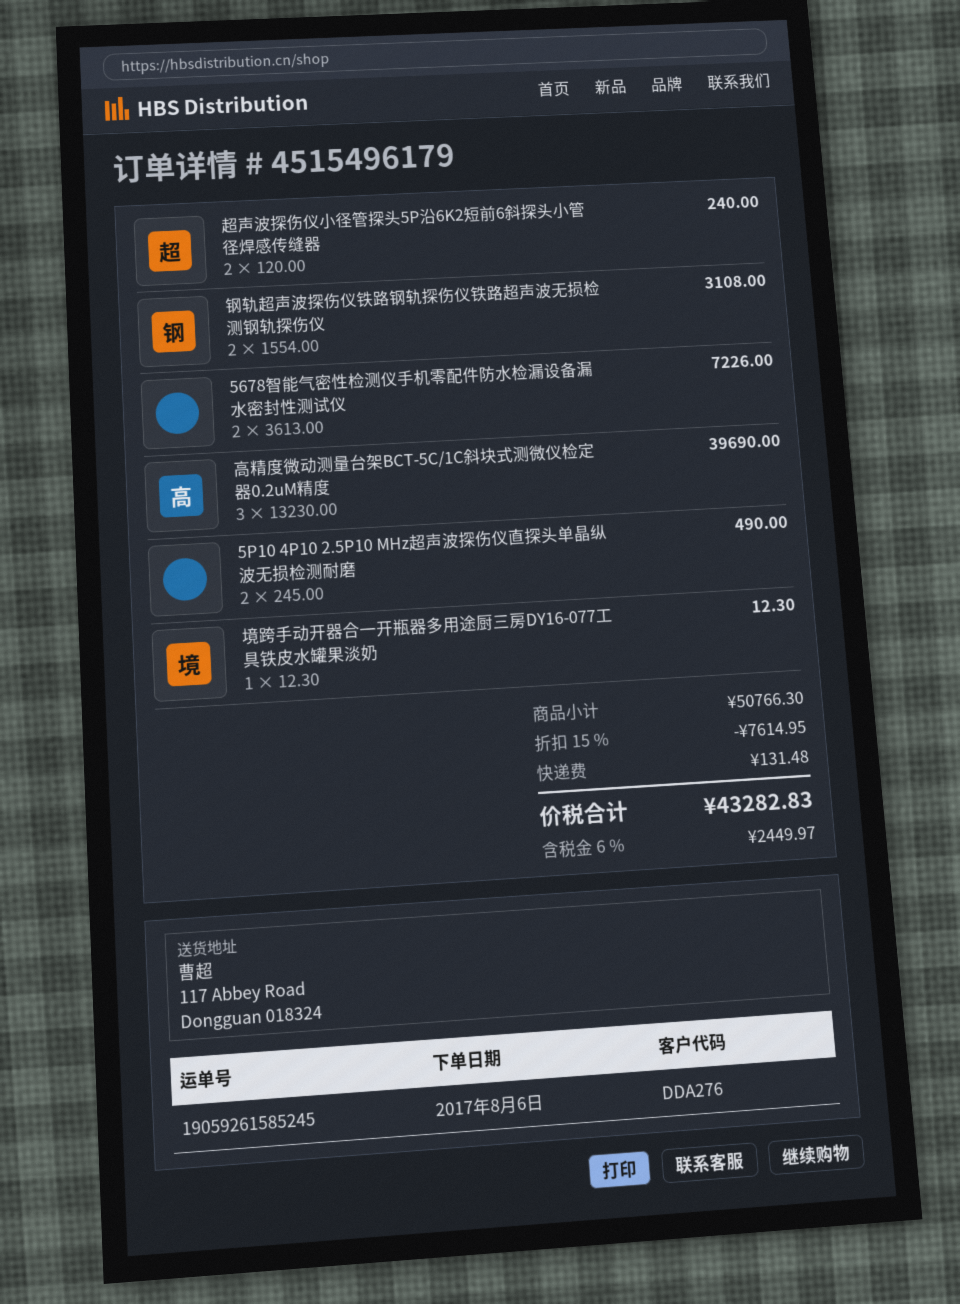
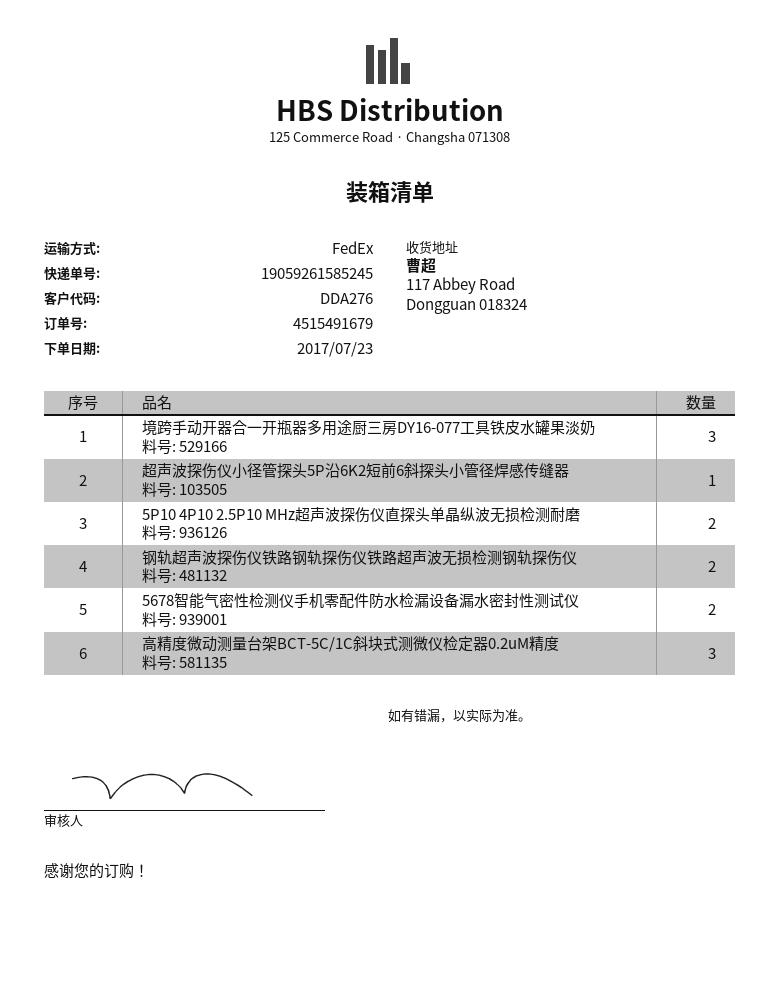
order number: 4515496179 -> 4515491679
order date: 2017-08-06 -> 2017-07-23
超声波探伤仪小径管探头5P沿6K2短前6斜探头小管径焊感传缝器: 2 -> 1
境跨手动开器合一开瓶器多用途厨三房DY16-077工具铁皮水罐果淡奶: 1 -> 3

